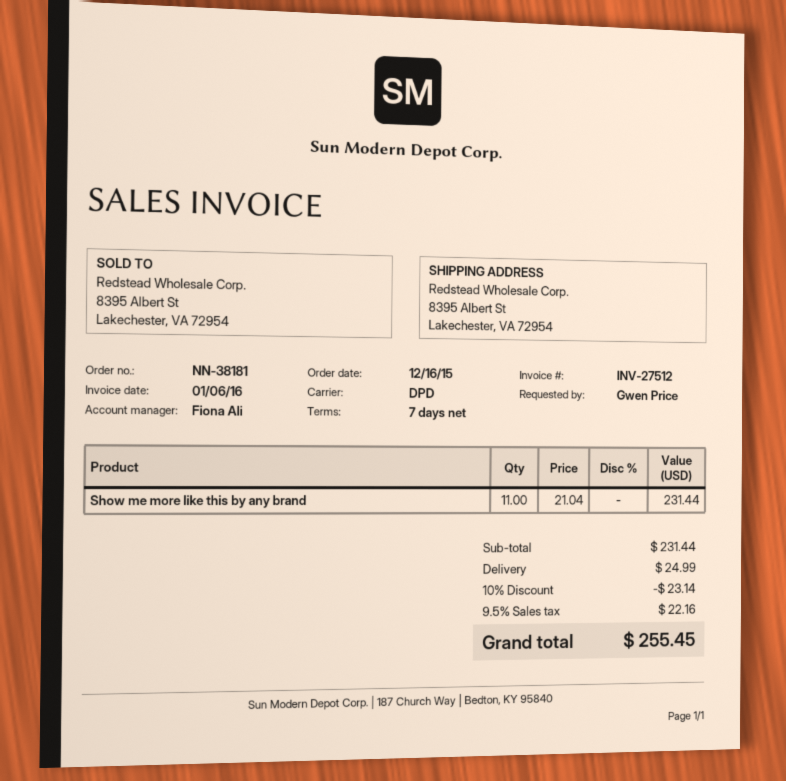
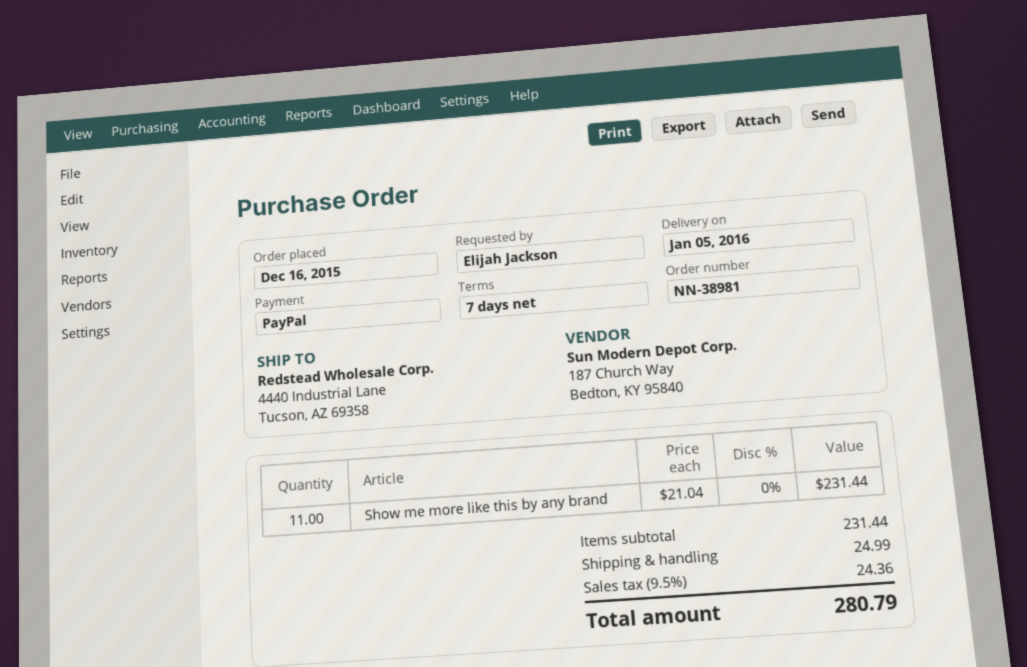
order number: NN-38181 -> NN-38981
ordered by: Gwen Price -> Elijah Jackson
ship to: 8395 Albert St, Lakechester, VA 72954 -> 4440 Industrial Lane, Tucson, AZ 69358
discount: 10% = 23.14 -> none
tax: 9.5% = 22.16 -> 9.5% = 24.36
total: 255.45 -> 280.79

